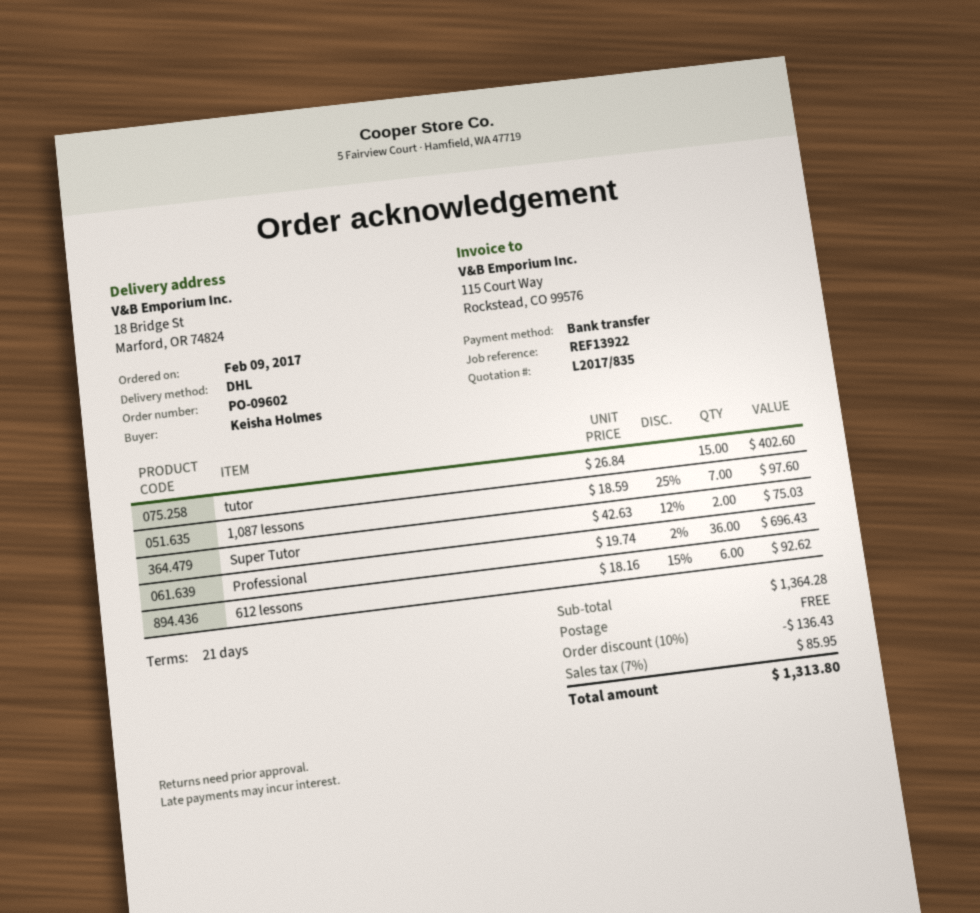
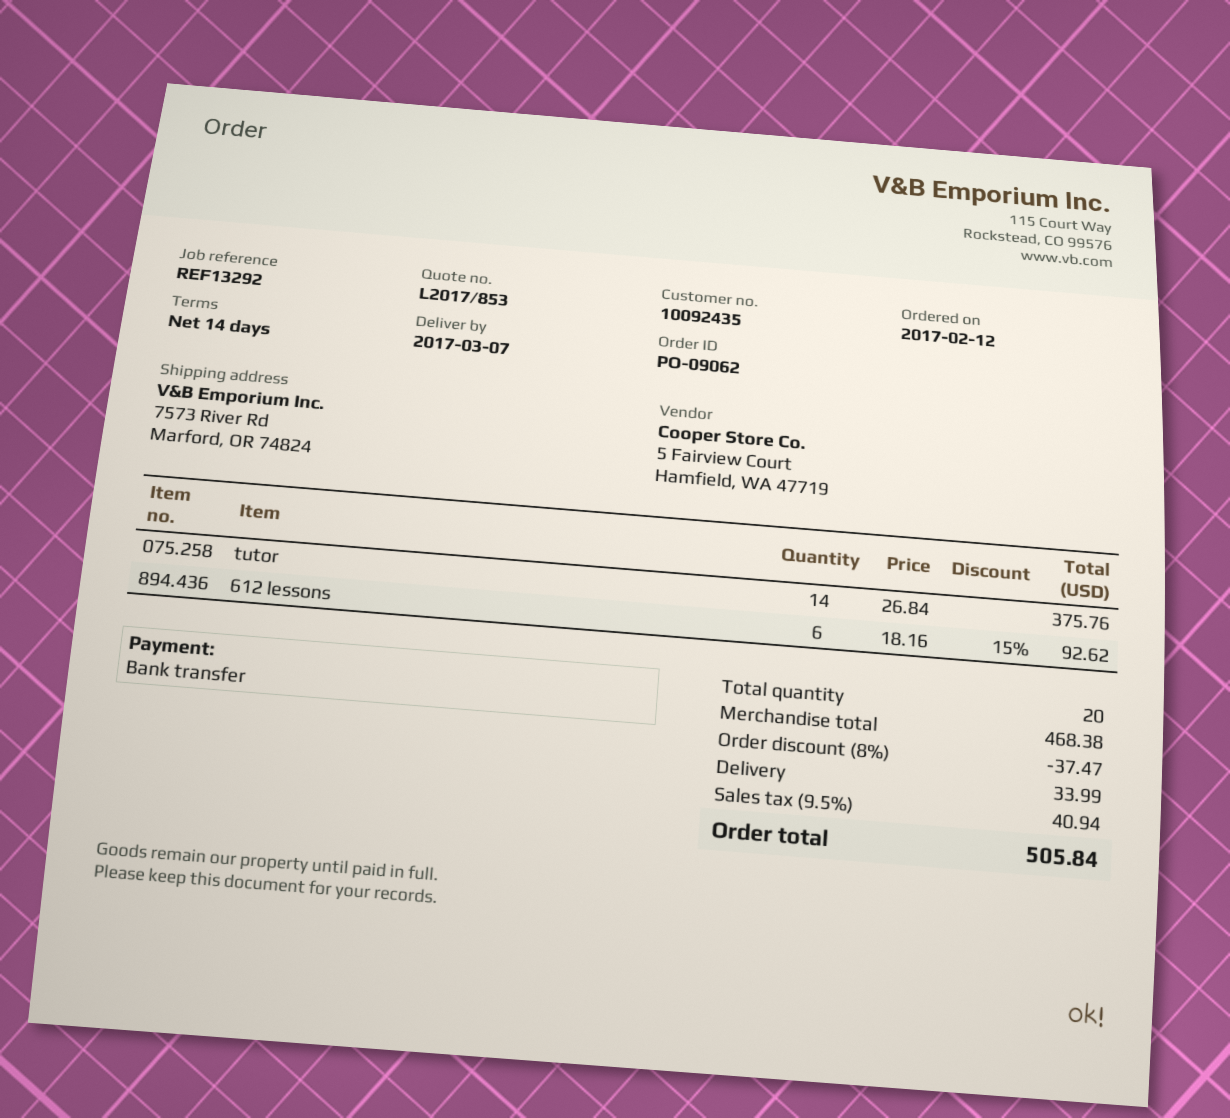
quote number: L2017/835 -> L2017/853
order number: PO-09602 -> PO-09062
order date: 2017-02-09 -> 2017-02-12
payment terms: 21 days -> 14 days
reference: REF13922 -> REF13292
ship to: 18 Bridge St, Marford, OR 74824 -> 7573 River Rd, Marford, OR 74824
tutor: 15 x 26.84 = 402.60 -> 14 x 26.84 = 375.76
1,087 lessons: 7 x 18.59 - 25% = 97.60 -> none
Super Tutor: 2 x 42.63 - 12% = 75.03 -> none
Professional: 36 x 19.74 - 2% = 696.43 -> none
subtotal: 1364.28 -> 468.38
discount: 10% = 136.43 -> 8% = 37.47
shipping: 0.00 -> 33.99
tax: 7% = 85.95 -> 9.5% = 40.94
total: 1313.80 -> 505.84

